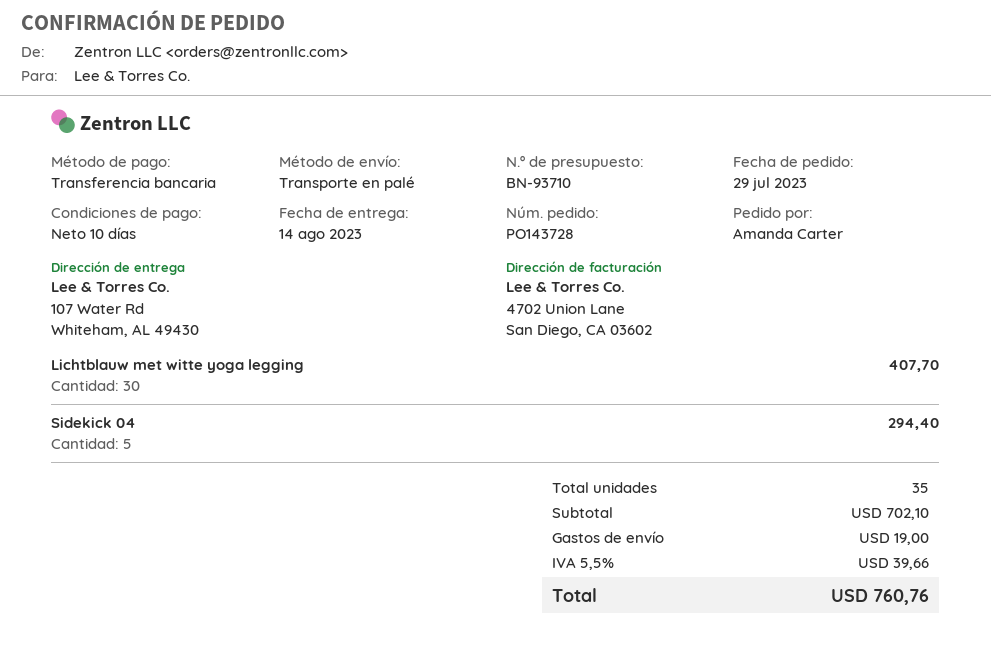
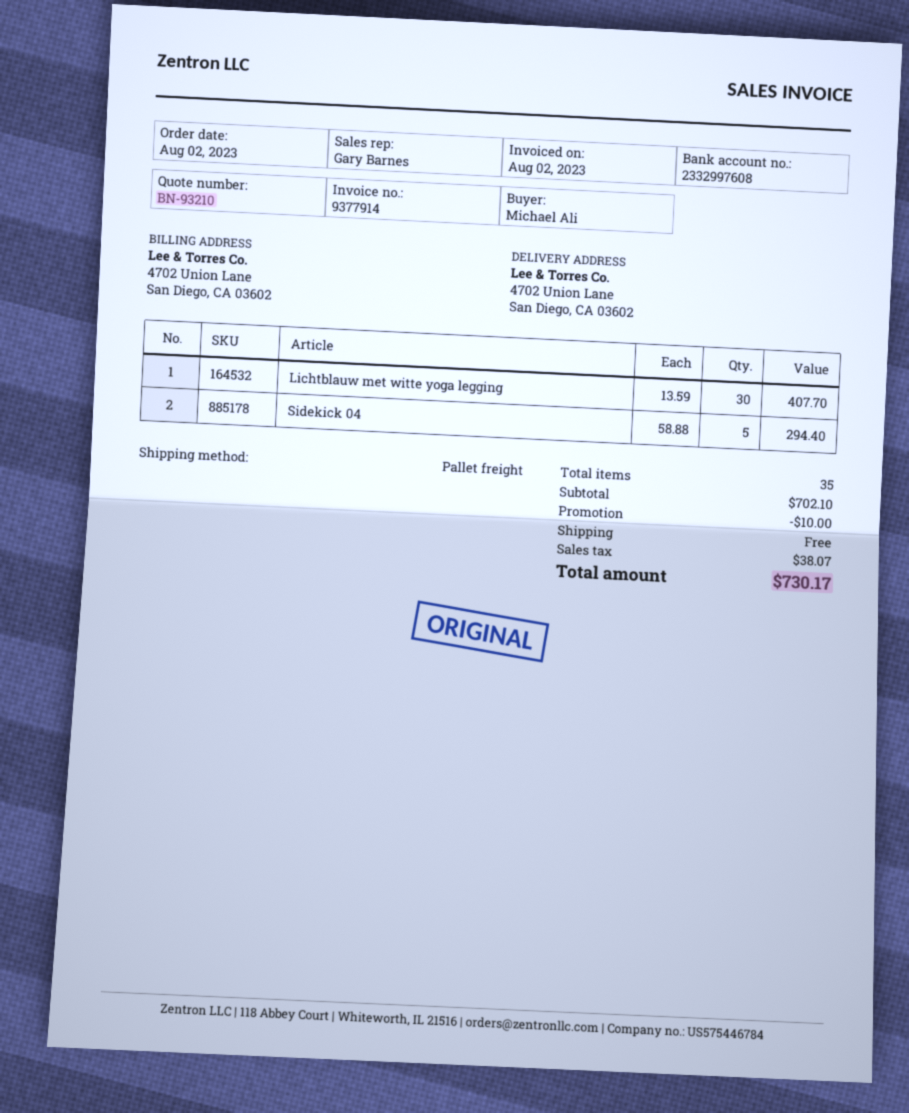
quote number: BN-93710 -> BN-93210
order date: 2023-07-29 -> 2023-08-02
ordered by: Amanda Carter -> Michael Ali
ship to: 107 Water Rd, Whiteham, AL 49430 -> 4702 Union Lane, San Diego, CA 03602
discount: none -> 10.00
shipping: 19.00 -> 0.00
tax: 39.66 -> 38.07
total: 760.76 -> 730.17

